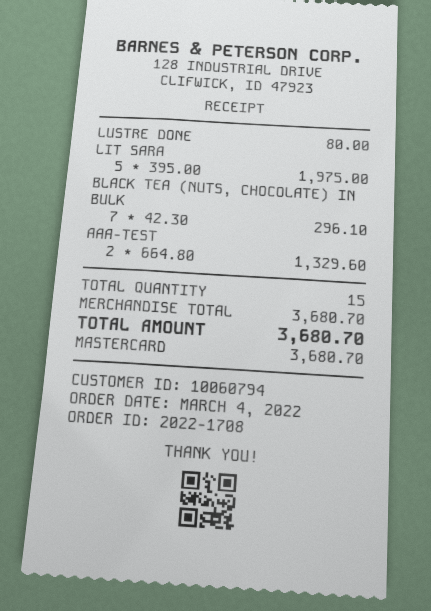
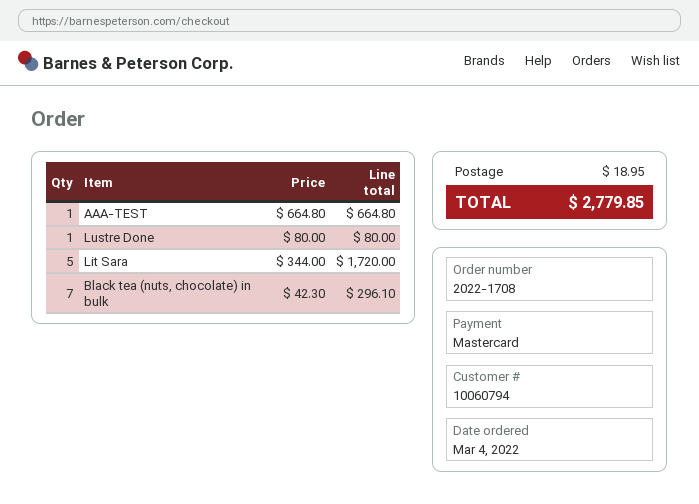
LIT SARA: 5 x 395.00 = 1975.00 -> 5 x 344.00 = 1720.00
AAA-TEST: 2 x 664.80 = 1329.60 -> 1 x 664.80 = 664.80
shipping: none -> 18.95
total: 3680.70 -> 2779.85

